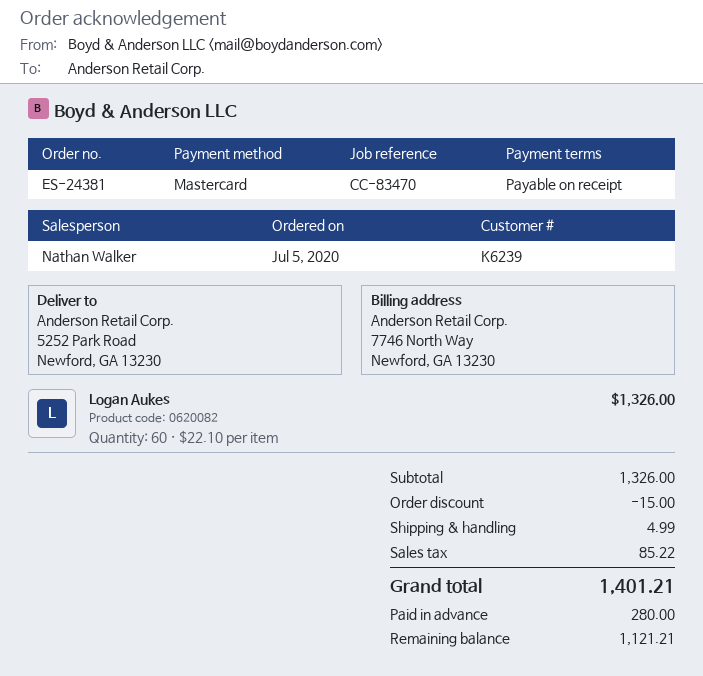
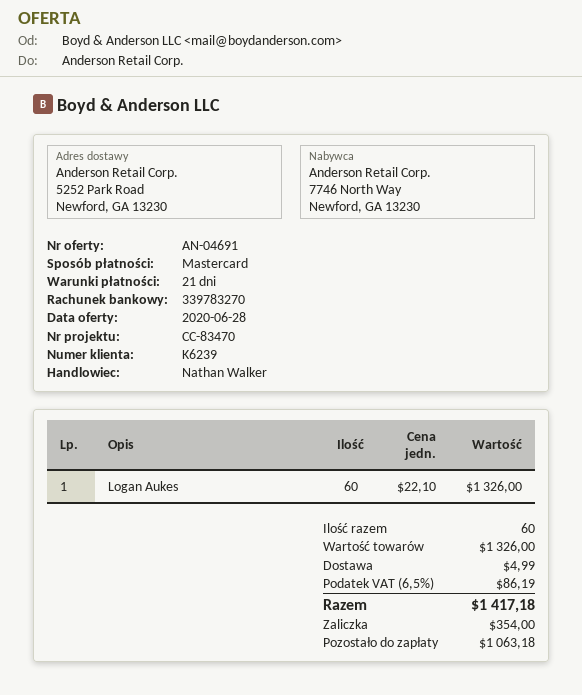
payment terms: on receipt -> 21 days
discount: 15.00 -> none
tax: 85.22 -> 86.19
total: 1401.21 -> 1417.18
deposit: 280.00 -> 354.00
balance: 1121.21 -> 1063.18

